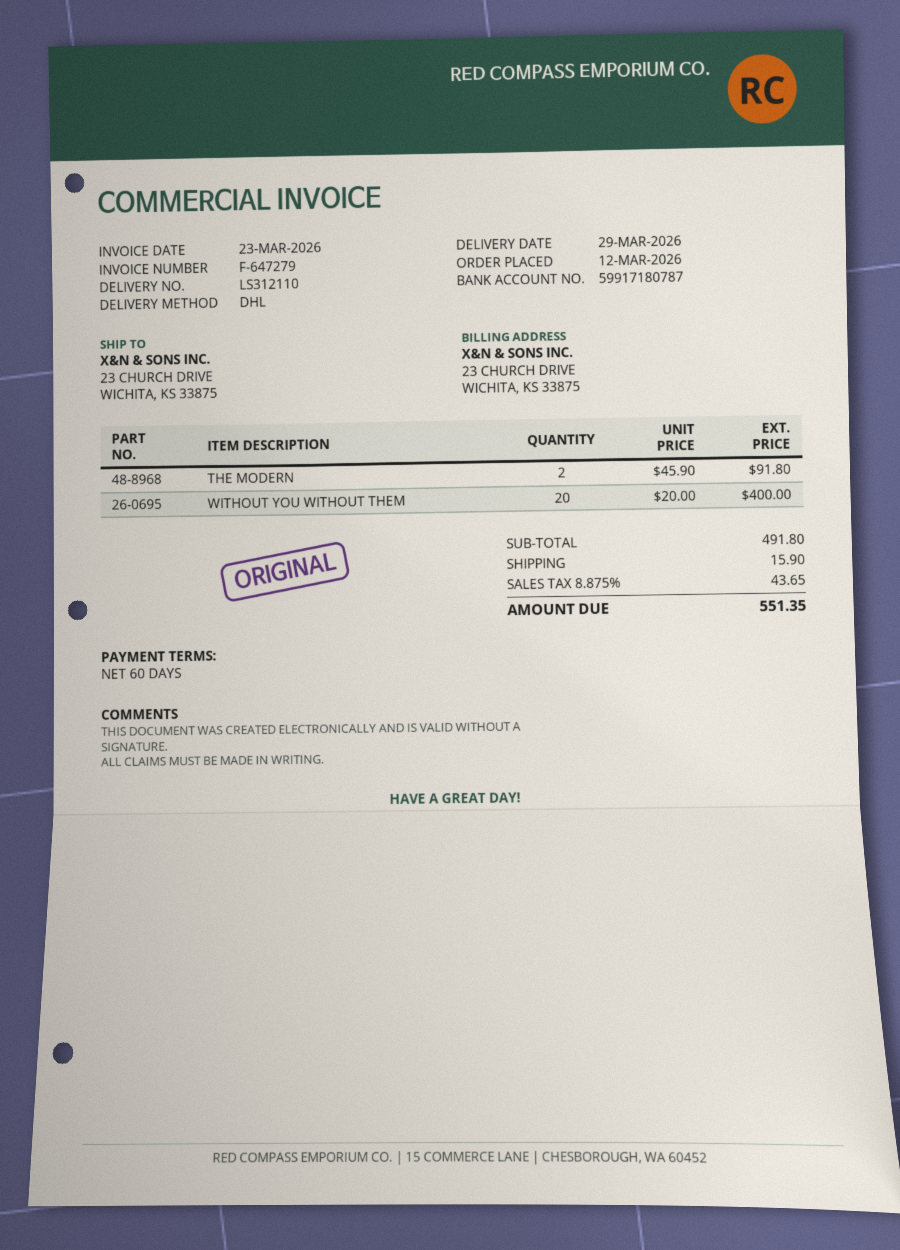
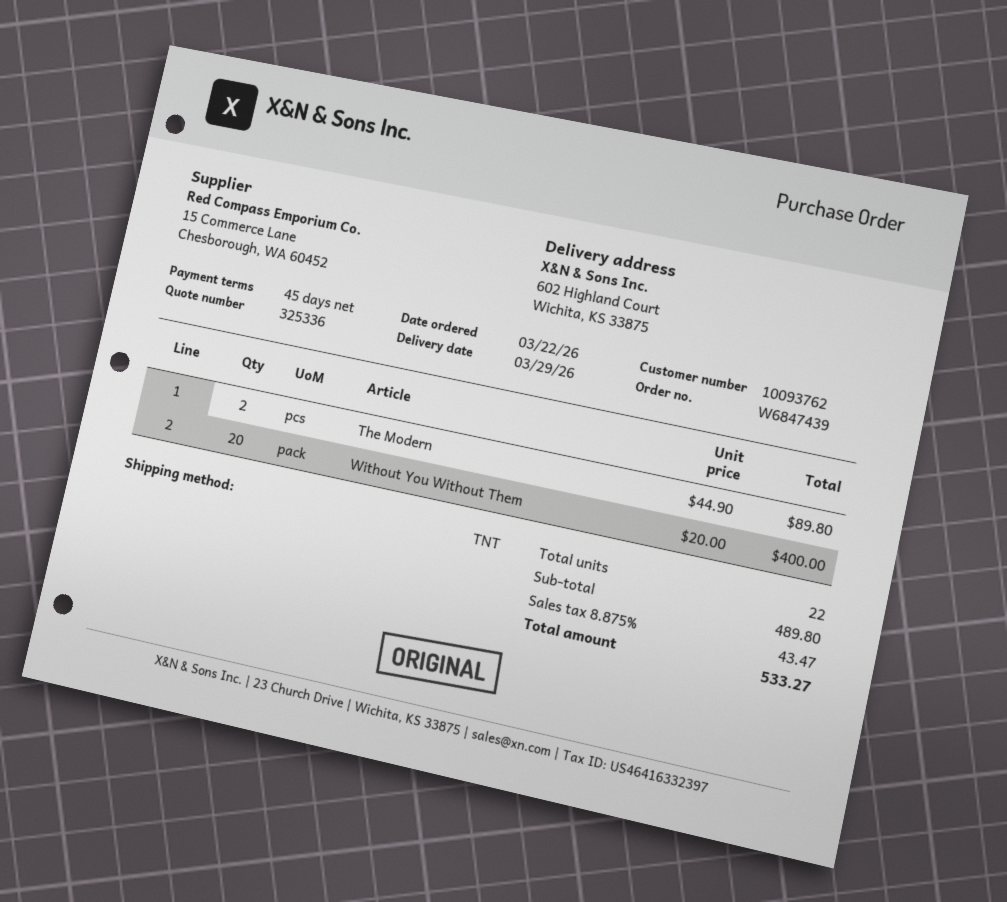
order date: 2026-03-12 -> 2026-03-22
payment terms: 60 days -> 45 days
shipping method: DHL -> TNT
ship to: 23 CHURCH DRIVE, WICHITA, KS 33875 -> 602 Highland Court, Wichita, KS 33875
THE MODERN: 2 x 45.90 = 91.80 -> 2 x 44.90 = 89.80
subtotal: 491.80 -> 489.80
shipping: 15.90 -> none
tax: 8.875% = 43.65 -> 8.875% = 43.47
total: 551.35 -> 533.27

